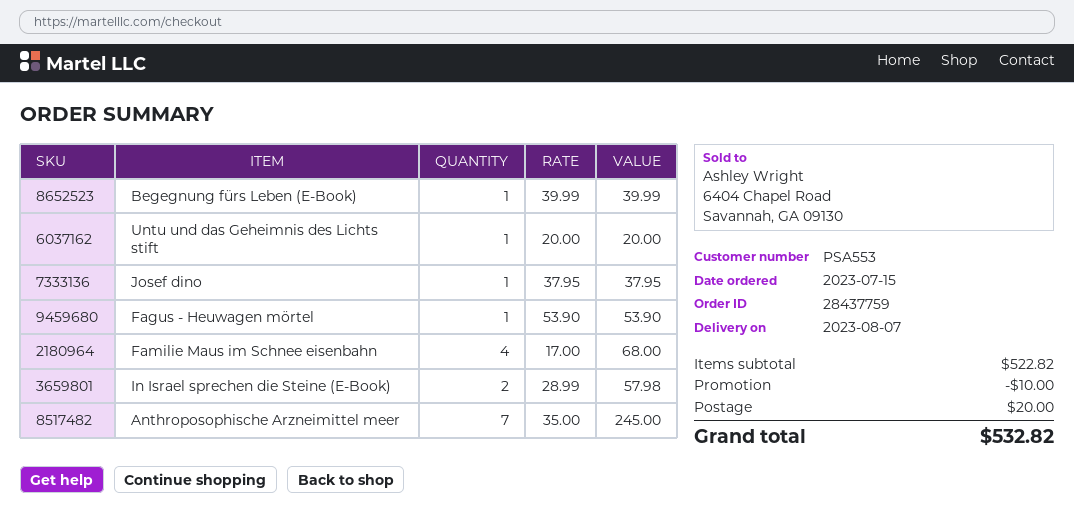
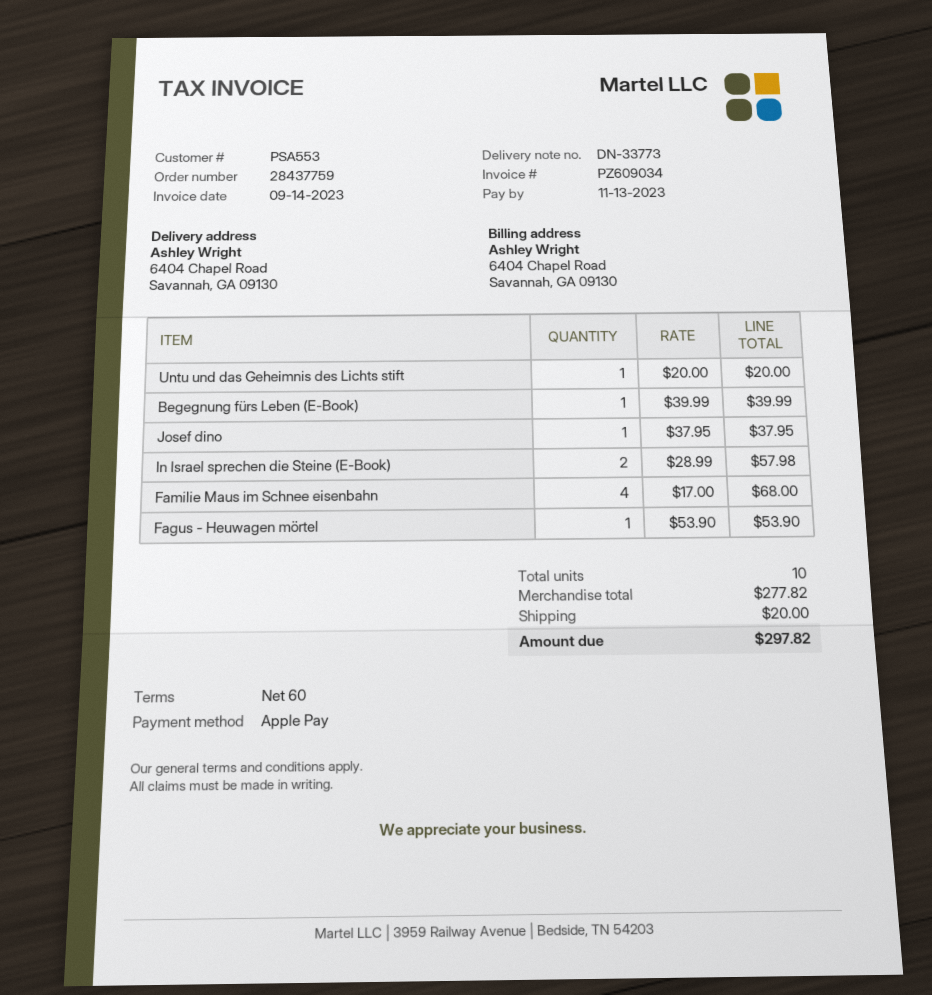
Anthroposophische Arzneimittel meer: 7 x 35.00 = 245.00 -> none
subtotal: 522.82 -> 277.82
discount: 10.00 -> none
total: 532.82 -> 297.82

